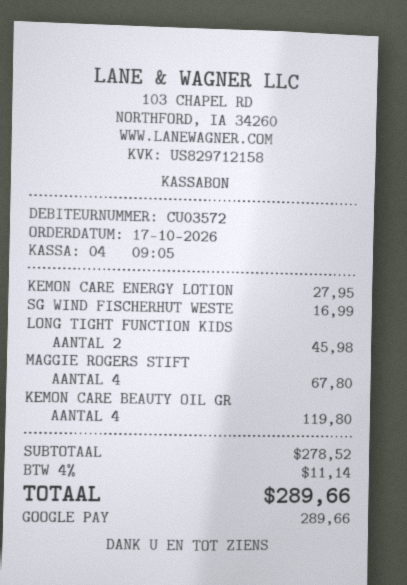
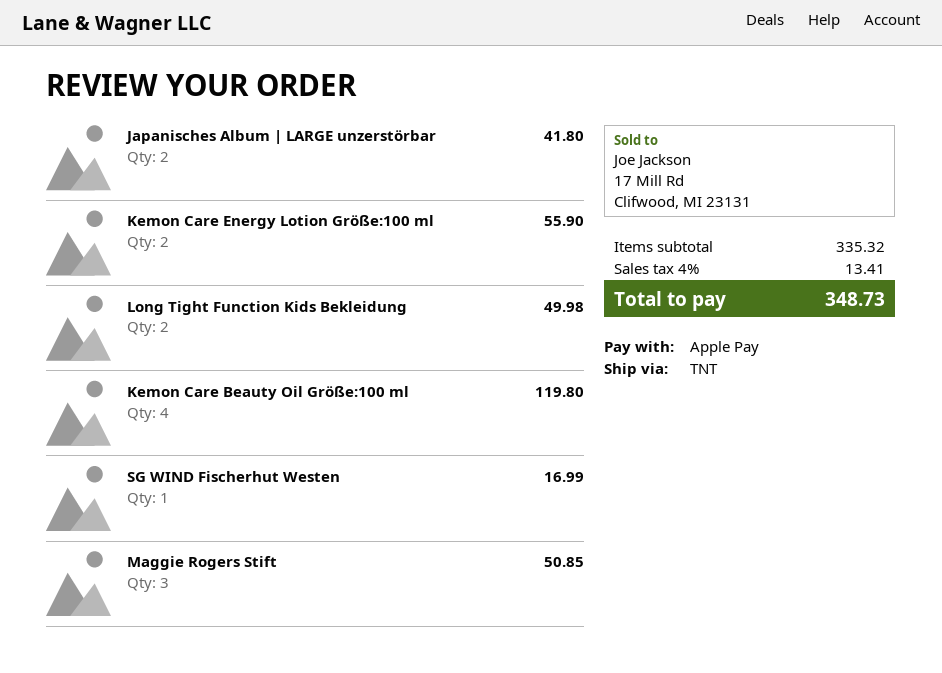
payment method: Google Pay -> Apple Pay
KEMON CARE ENERGY LOTION: 1 for 27.95 -> 2 for 55.90
LONG TIGHT FUNCTION KIDS: 2 for 45.98 -> 2 for 49.98
MAGGIE ROGERS STIFT: 4 for 67.80 -> 3 for 50.85
Japanisches Album | LARGE unzerstörbar: none -> 2 for 41.80
subtotal: 278.52 -> 335.32
tax: 4% = 11.14 -> 4% = 13.41
total: 289.66 -> 348.73

